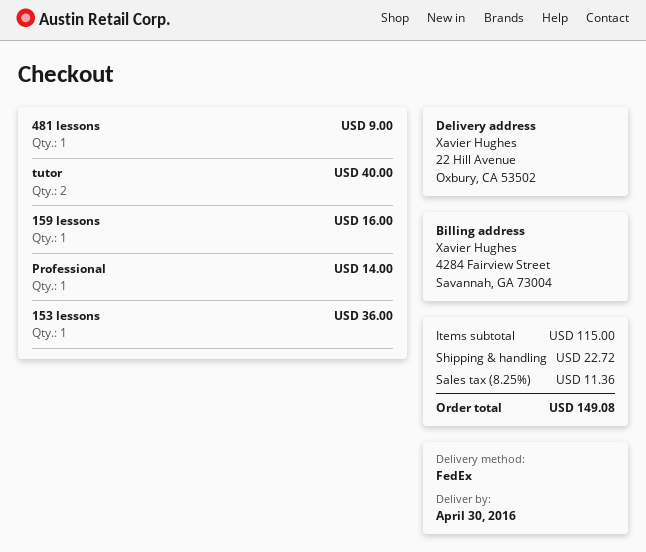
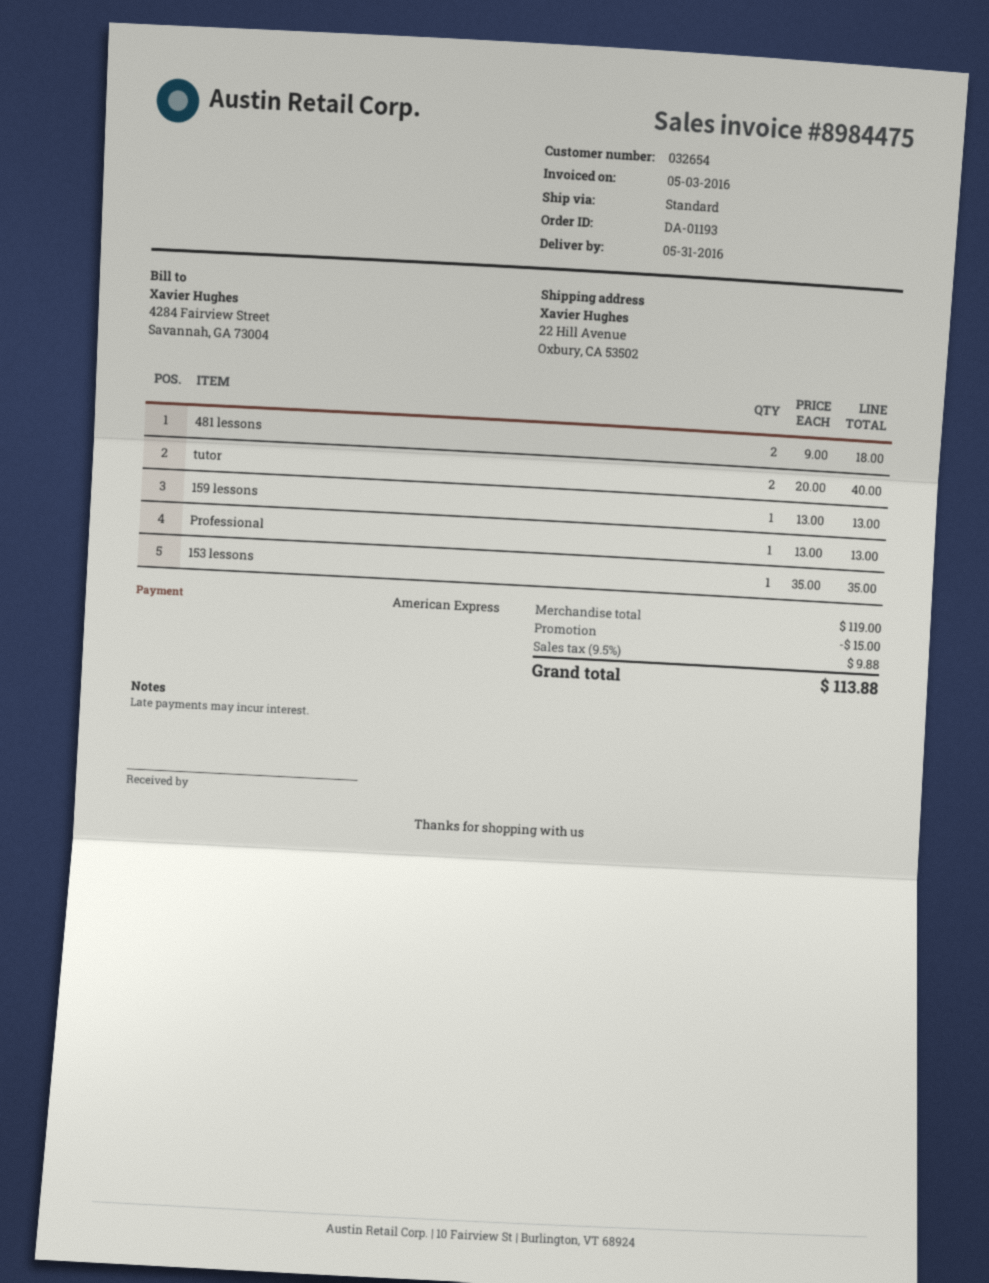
delivery date: 2016-04-30 -> 2016-05-31
shipping method: FedEx -> standard
481 lessons: 1 for 9.00 -> 2 for 18.00
159 lessons: 1 for 16.00 -> 1 for 13.00
Professional: 1 for 14.00 -> 1 for 13.00
153 lessons: 1 for 36.00 -> 1 for 35.00
subtotal: 115.00 -> 119.00
discount: none -> 15.00
shipping: 22.72 -> none
tax: 8.25% = 11.36 -> 9.5% = 9.88
total: 149.08 -> 113.88

